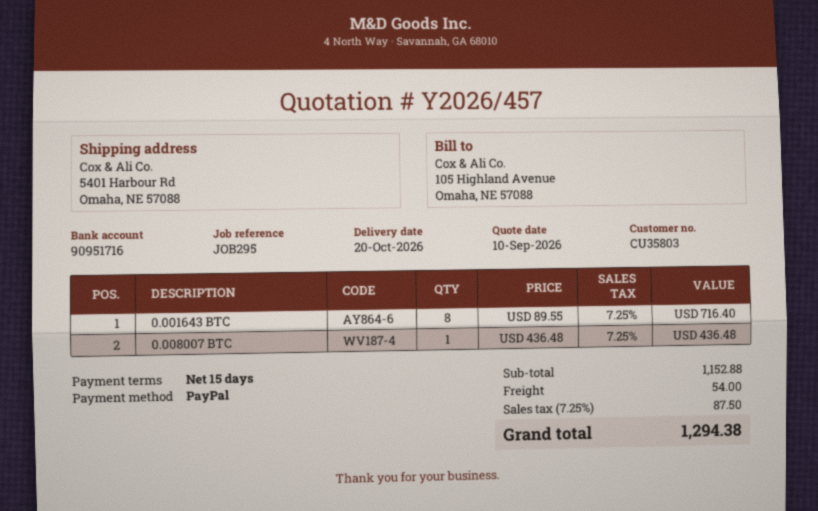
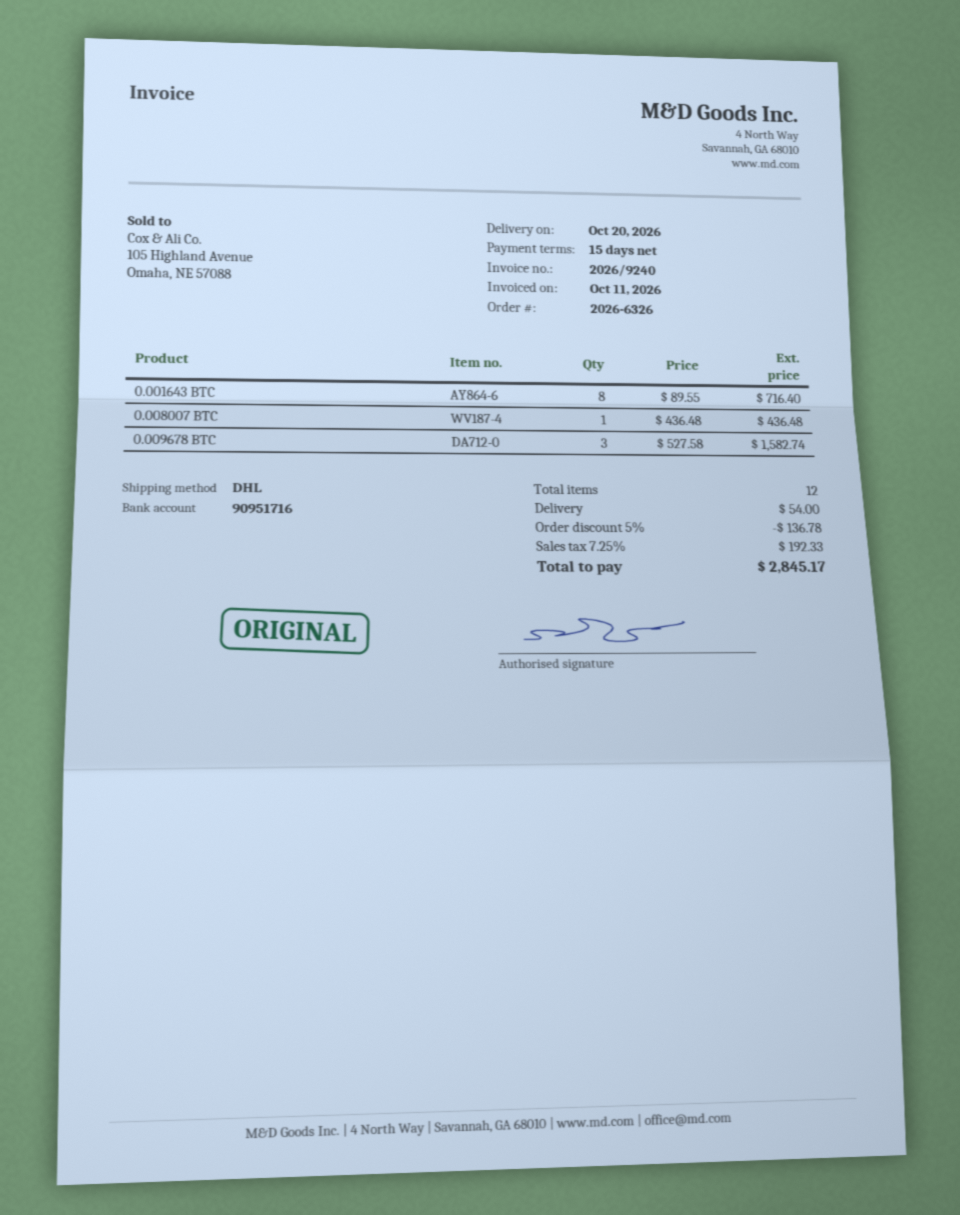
0.009678 BTC: none -> 3 x 527.58 = 1582.74
discount: none -> 5% = 136.78
tax: 7.25% = 87.50 -> 7.25% = 192.33
total: 1294.38 -> 2845.17

